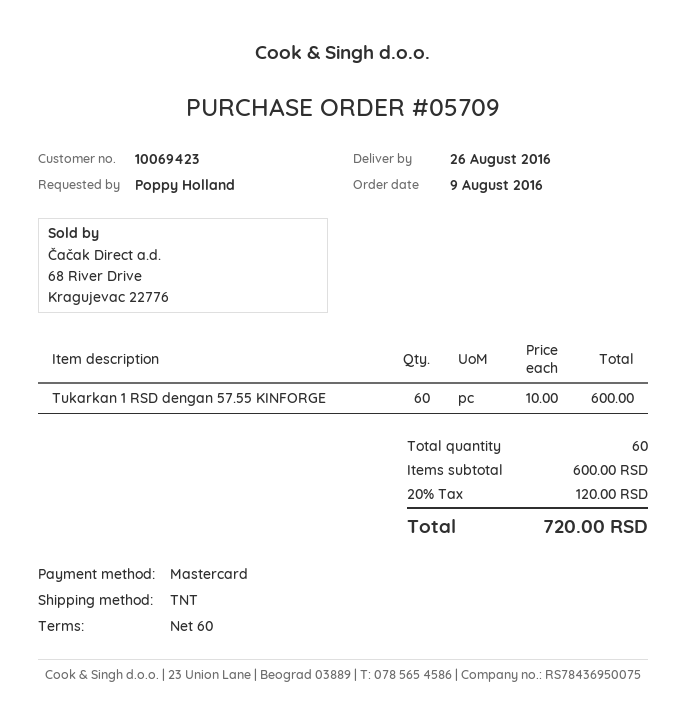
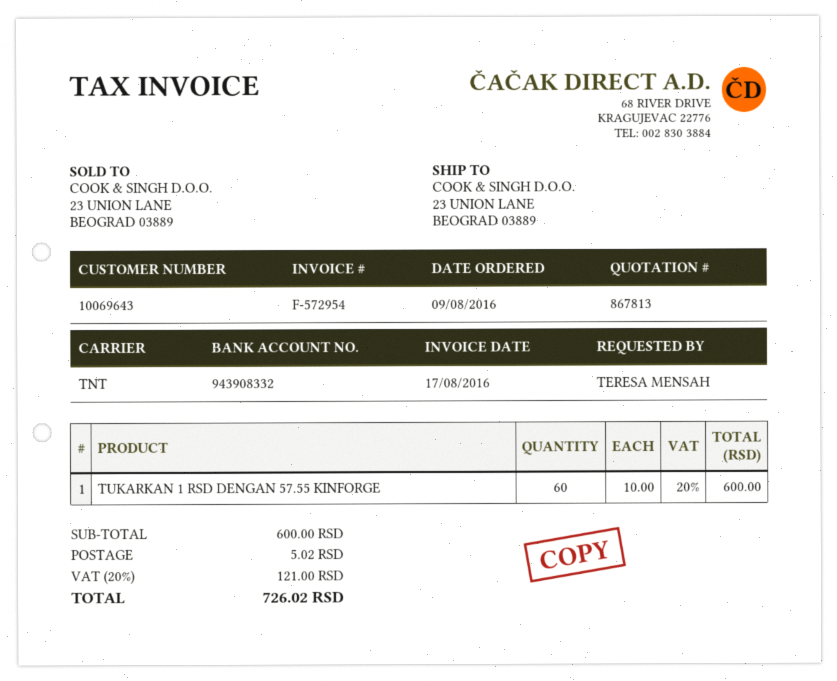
customer number: 10069423 -> 10069643
ordered by: Poppy Holland -> TERESA MENSAH
shipping: none -> 5.02
tax: 20% = 120.00 -> 20% = 121.00
total: 720.00 -> 726.02

